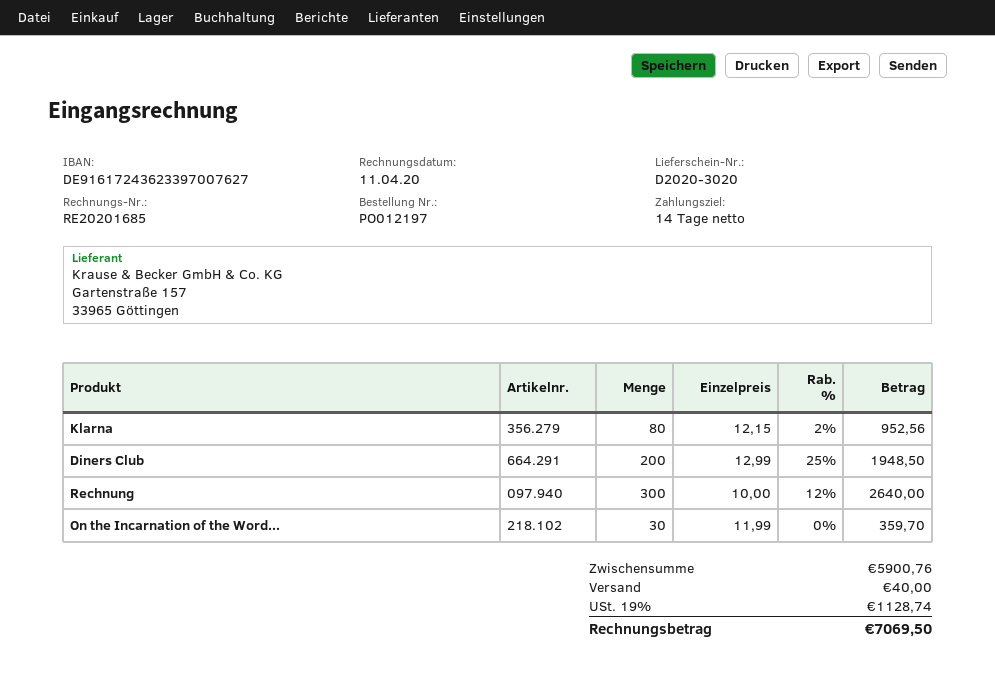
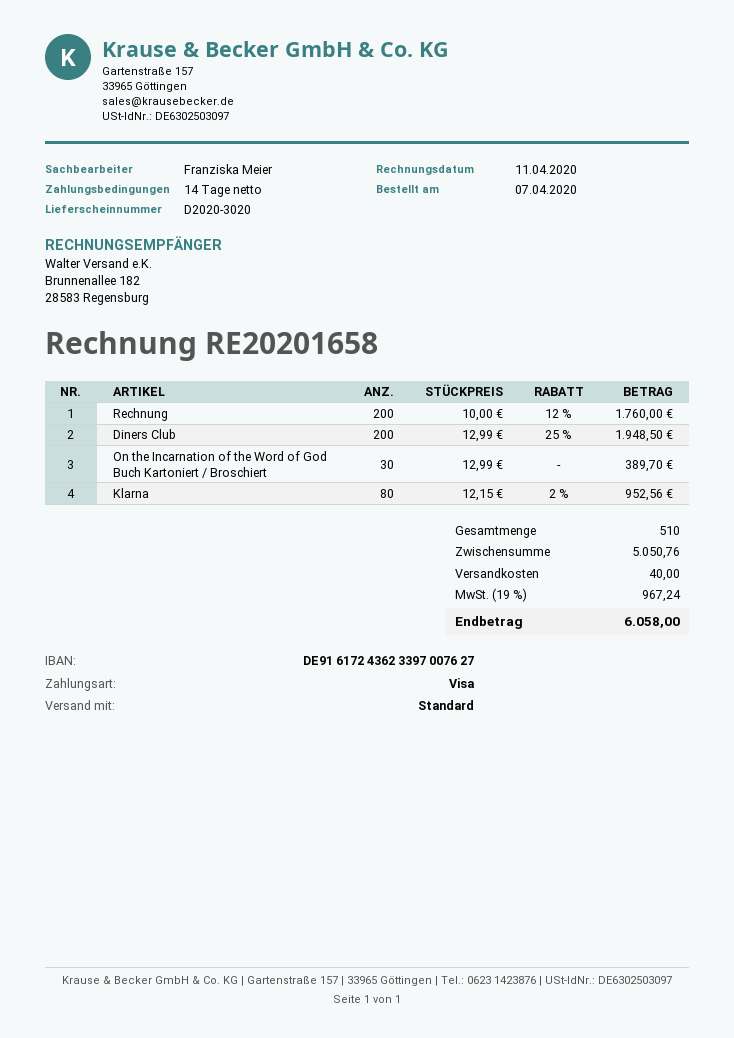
invoice number: RE20201685 -> RE20201658
Rechnung: 300 x 10.00 - 12% = 2640.00 -> 200 x 10.00 - 12% = 1760.00
On the Incarnation of the Word...: 30 x 11.99 = 359.70 -> 30 x 12.99 = 389.70
subtotal: 5900.76 -> 5050.76
tax: 19% = 1128.74 -> 19% = 967.24
total: 7069.50 -> 6058.00

